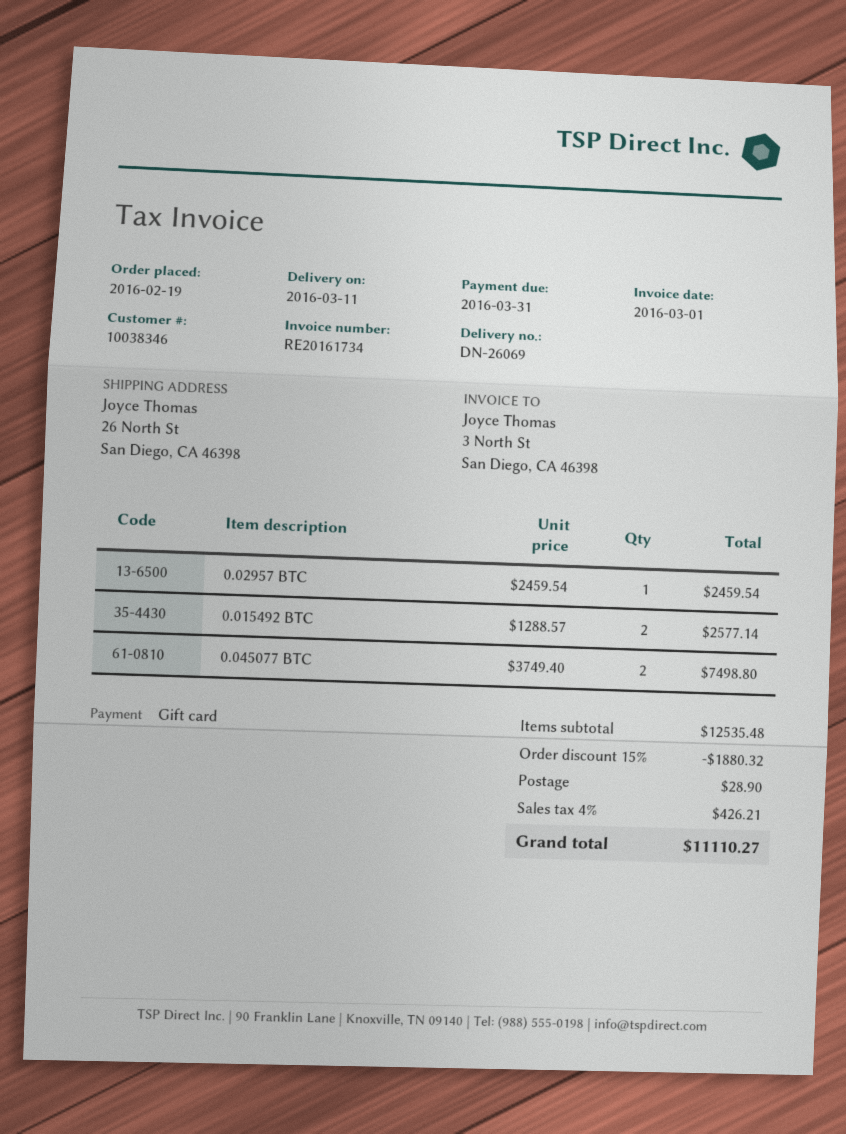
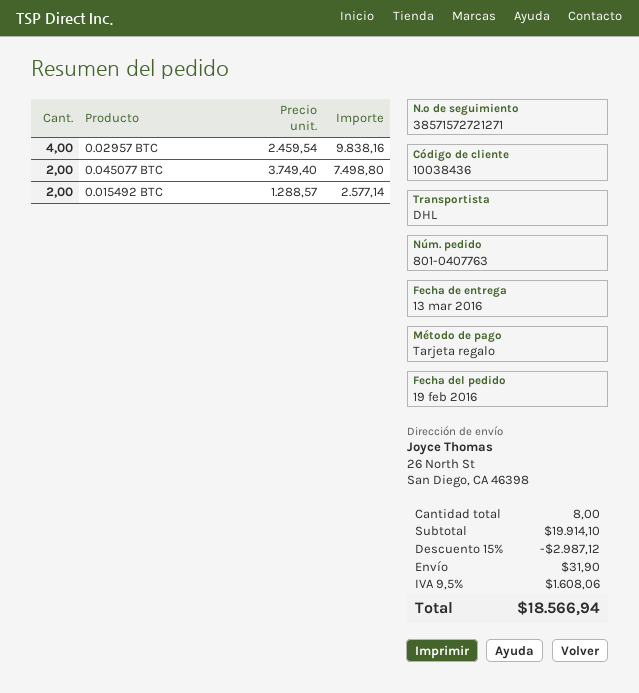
delivery date: 2016-03-11 -> 2016-03-13
customer number: 10038346 -> 10038436
0.02957 BTC: 1 x 2459.54 = 2459.54 -> 4 x 2459.54 = 9838.16
subtotal: 12535.48 -> 19914.10
discount: 15% = 1880.32 -> 15% = 2987.12
shipping: 28.90 -> 31.90
tax: 4% = 426.21 -> 9.5% = 1608.06
total: 11110.27 -> 18566.94

